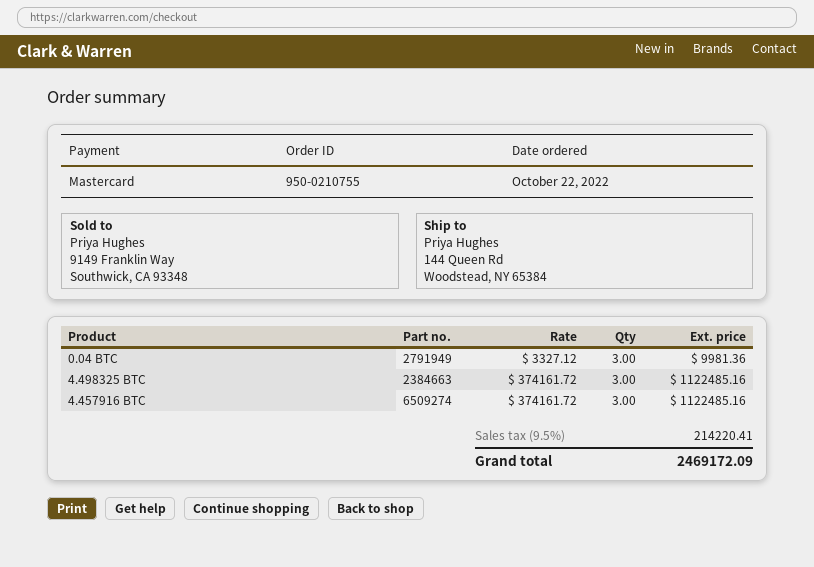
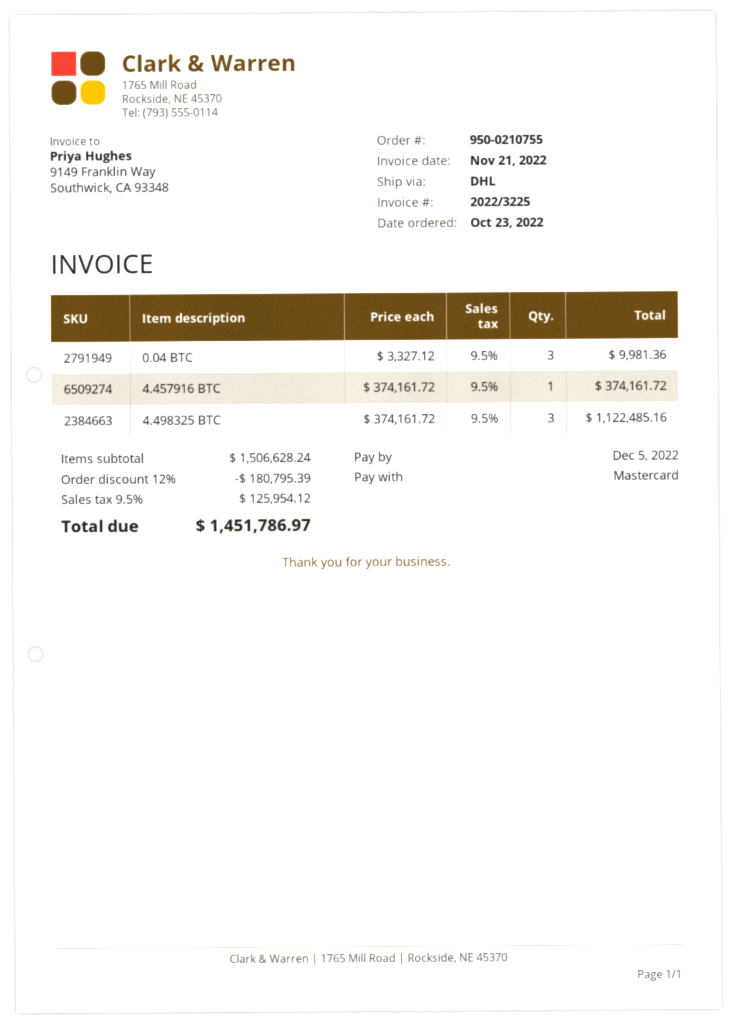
order date: 2022-10-22 -> 2022-10-23
4.457916 BTC: 3 x 374161.72 = 1122485.16 -> 1 x 374161.72 = 374161.72
discount: none -> 12% = 180795.39
tax: 9.5% = 214220.41 -> 9.5% = 125954.12
total: 2469172.09 -> 1451786.97

